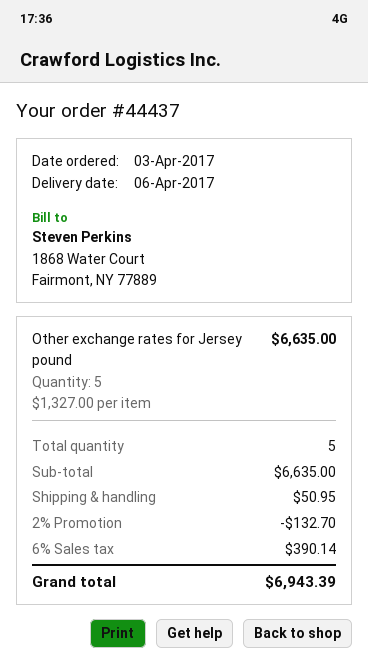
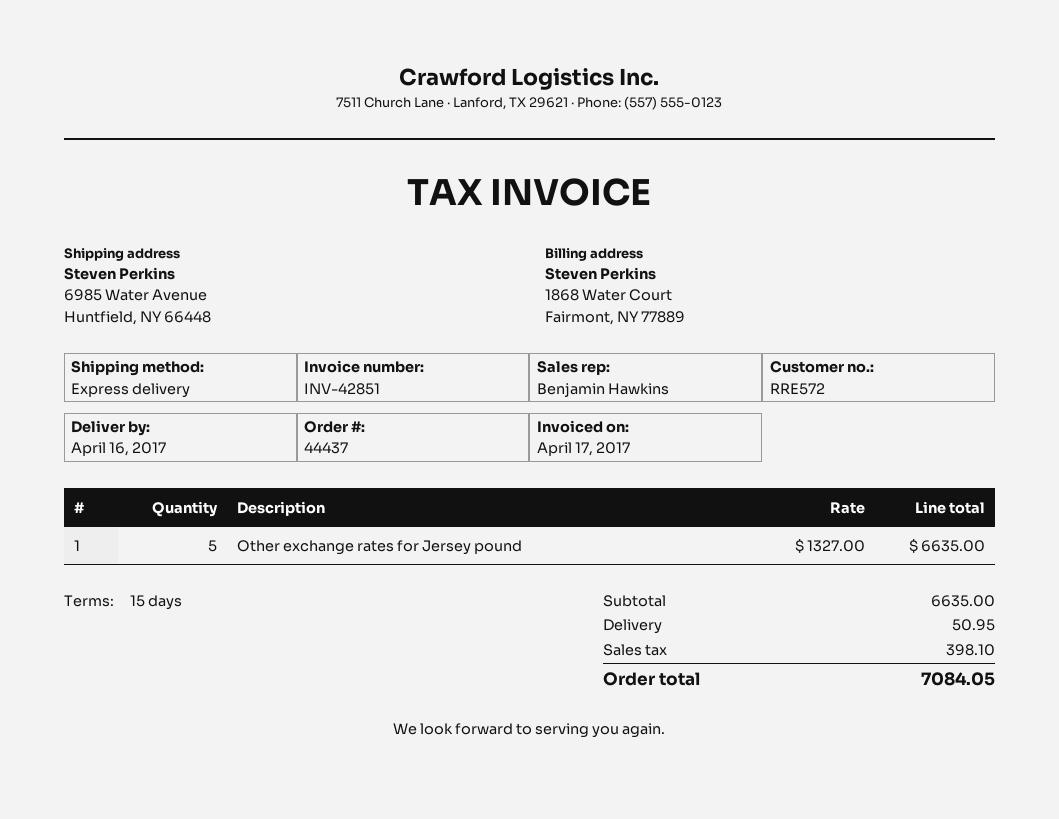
delivery date: 2017-04-06 -> 2017-04-16
discount: 2% = 132.70 -> none
tax: 390.14 -> 398.10
total: 6943.39 -> 7084.05

